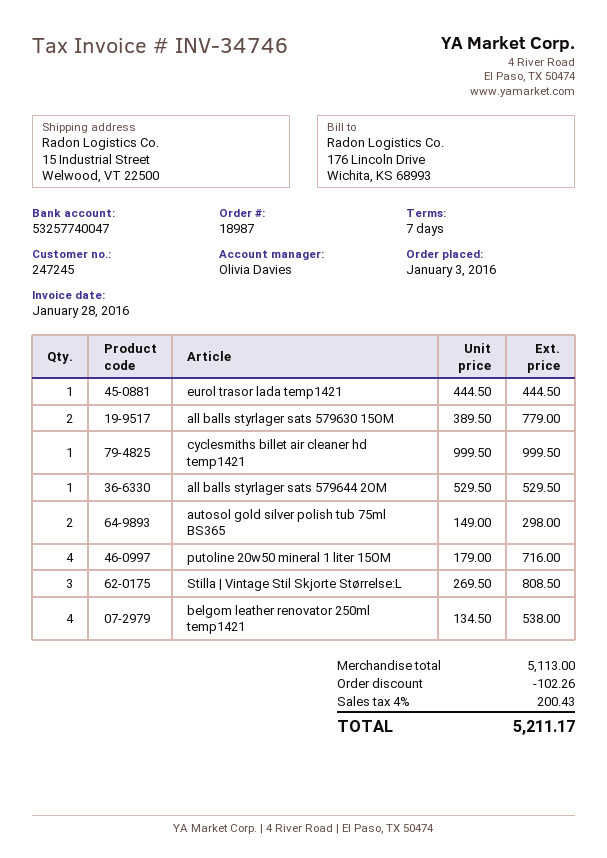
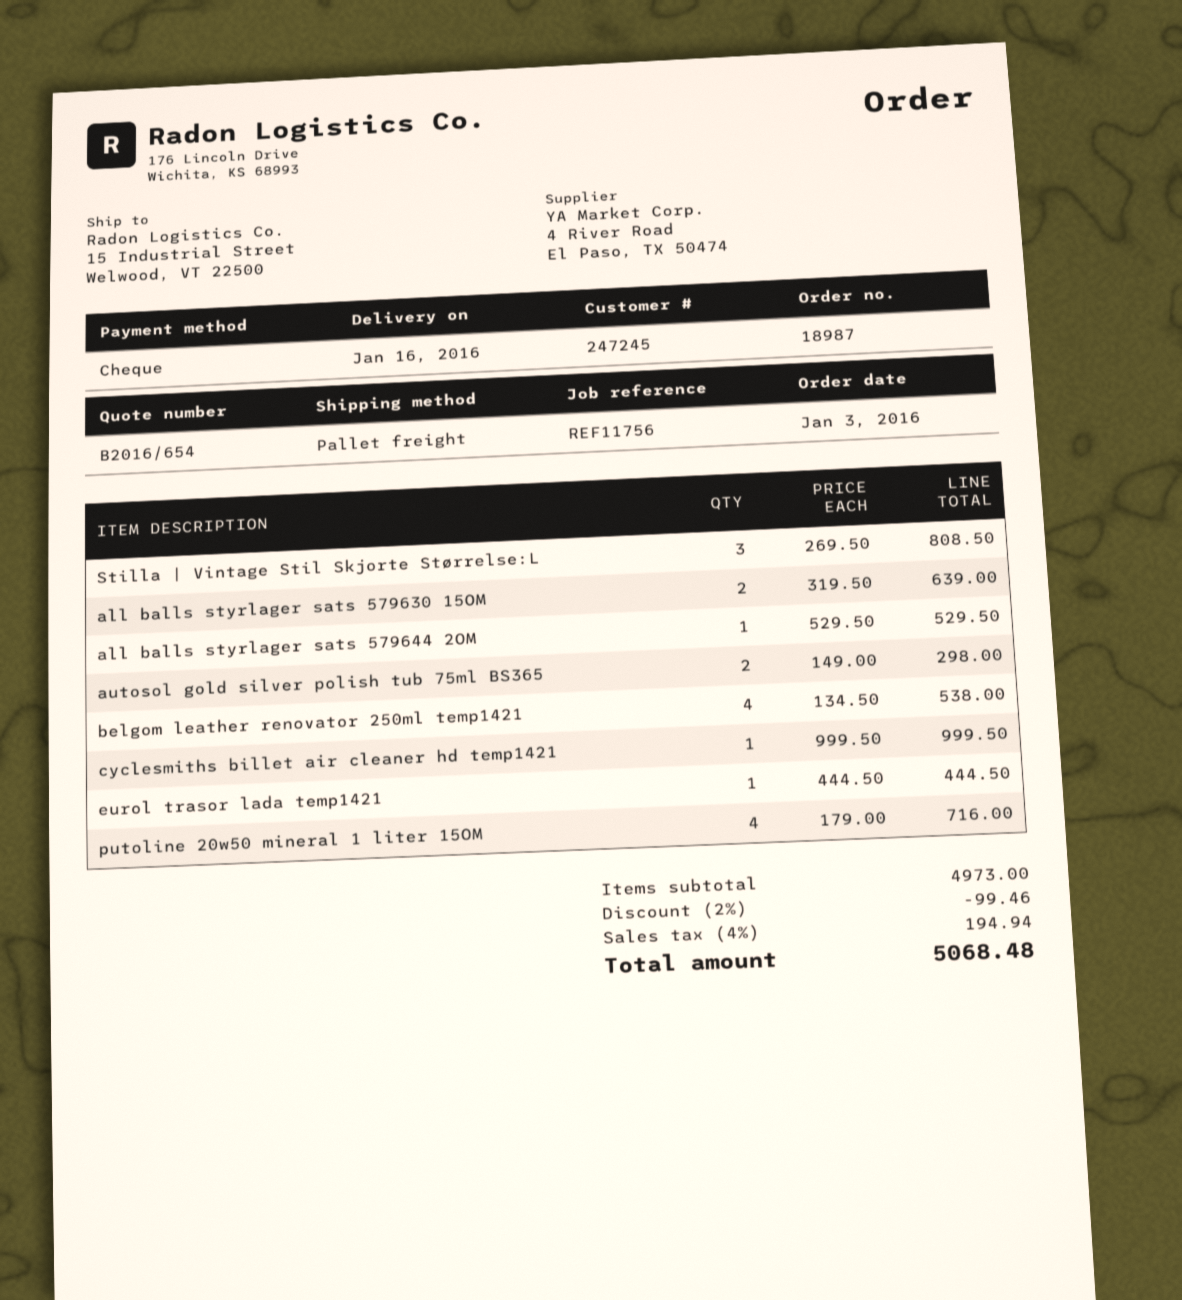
all balls styrlager sats 579630 15OM: 2 x 389.50 = 779.00 -> 2 x 319.50 = 639.00
subtotal: 5113.00 -> 4973.00
discount: 102.26 -> 99.46
tax: 4% = 200.43 -> 4% = 194.94
total: 5211.17 -> 5068.48

